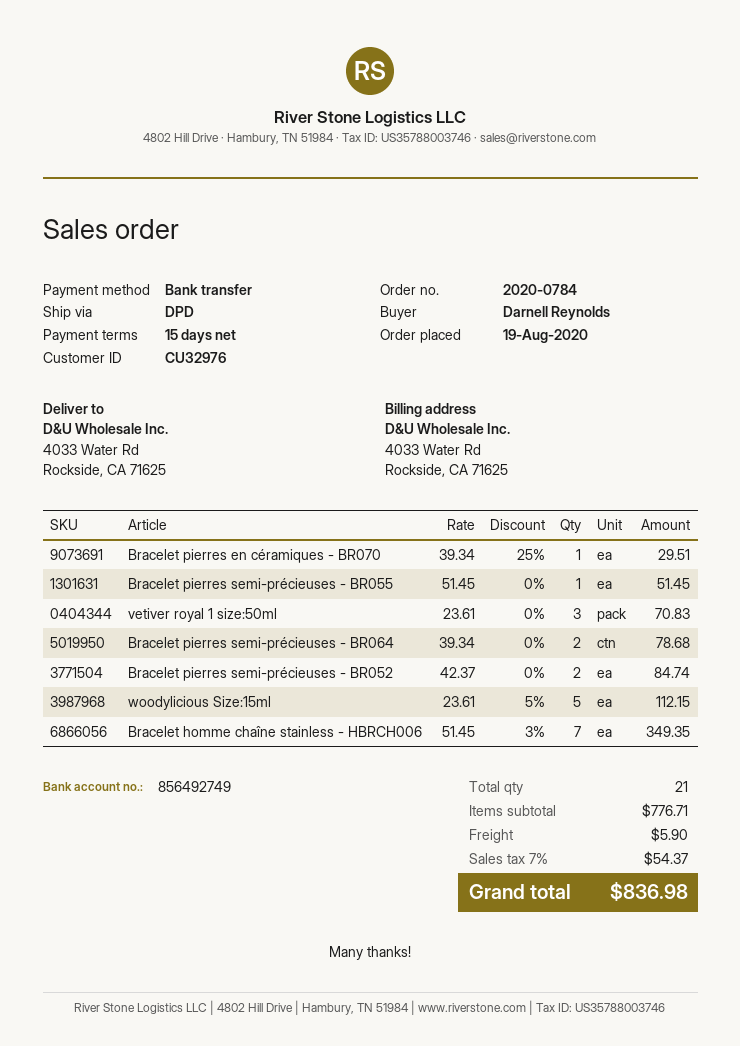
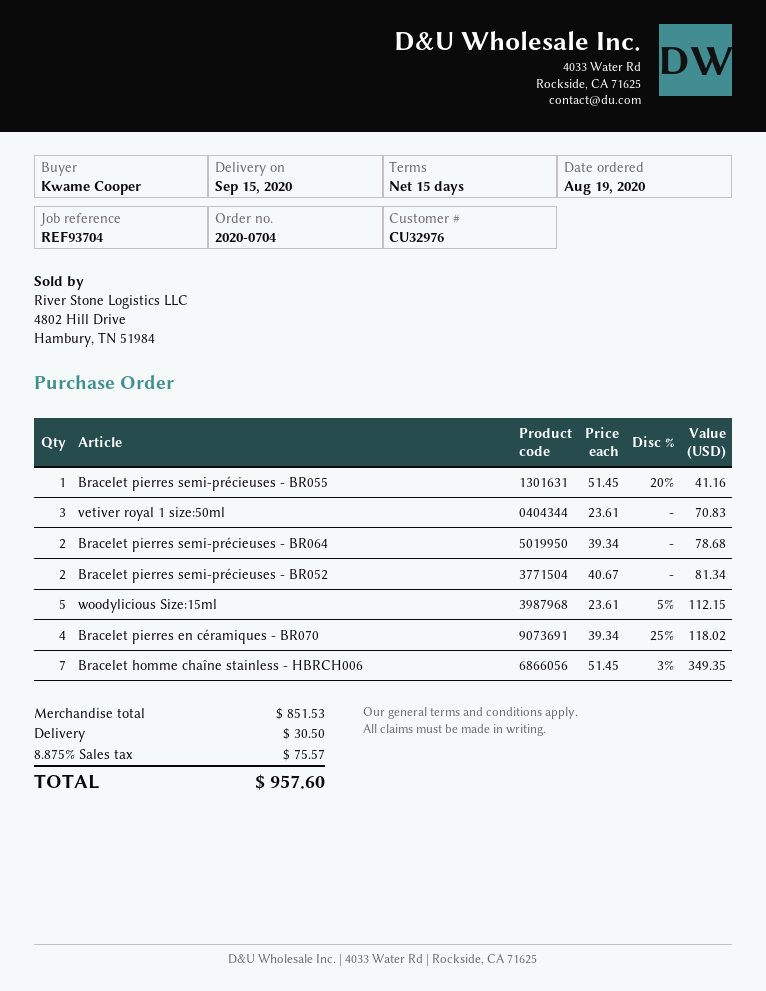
order number: 2020-0784 -> 2020-0704
ordered by: Darnell Reynolds -> Kwame Cooper
Bracelet pierres en céramiques - BR070: 1 x 39.34 - 25% = 29.51 -> 4 x 39.34 - 25% = 118.02
Bracelet pierres semi-précieuses - BR055: 1 x 51.45 = 51.45 -> 1 x 51.45 - 20% = 41.16
Bracelet pierres semi-précieuses - BR052: 2 x 42.37 = 84.74 -> 2 x 40.67 = 81.34
subtotal: 776.71 -> 851.53
shipping: 5.90 -> 30.50
tax: 7% = 54.37 -> 8.875% = 75.57
total: 836.98 -> 957.60

